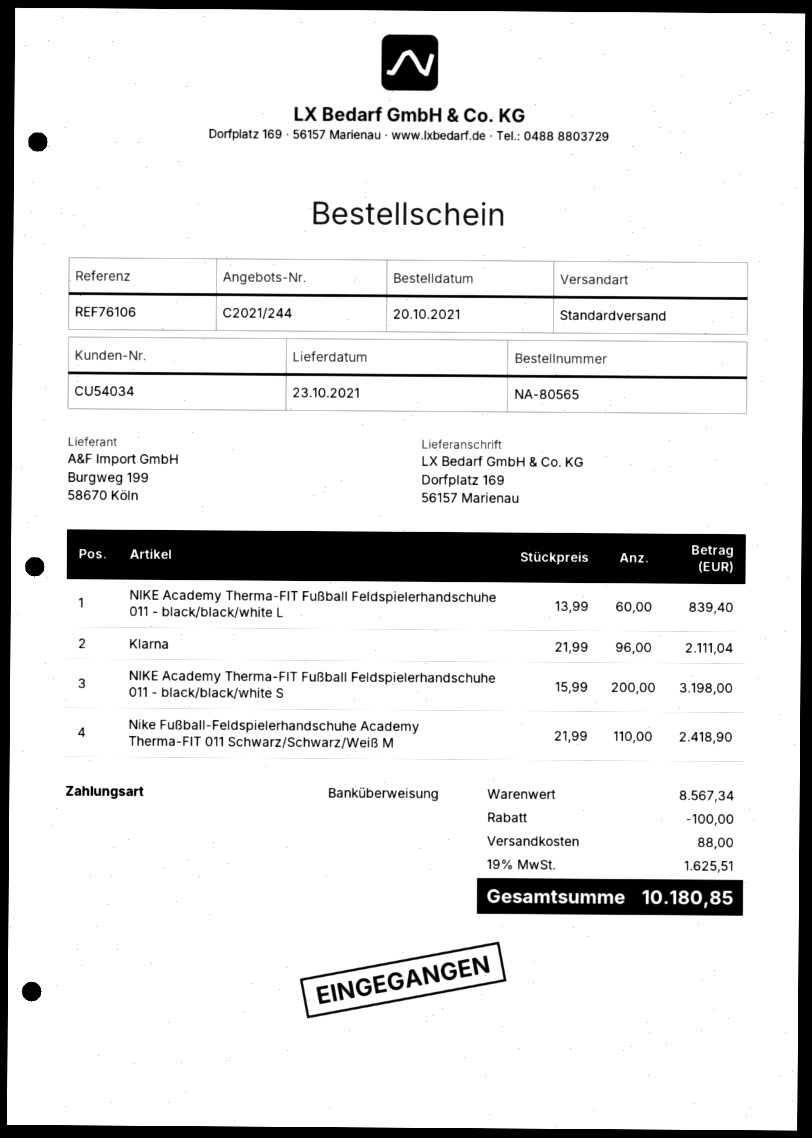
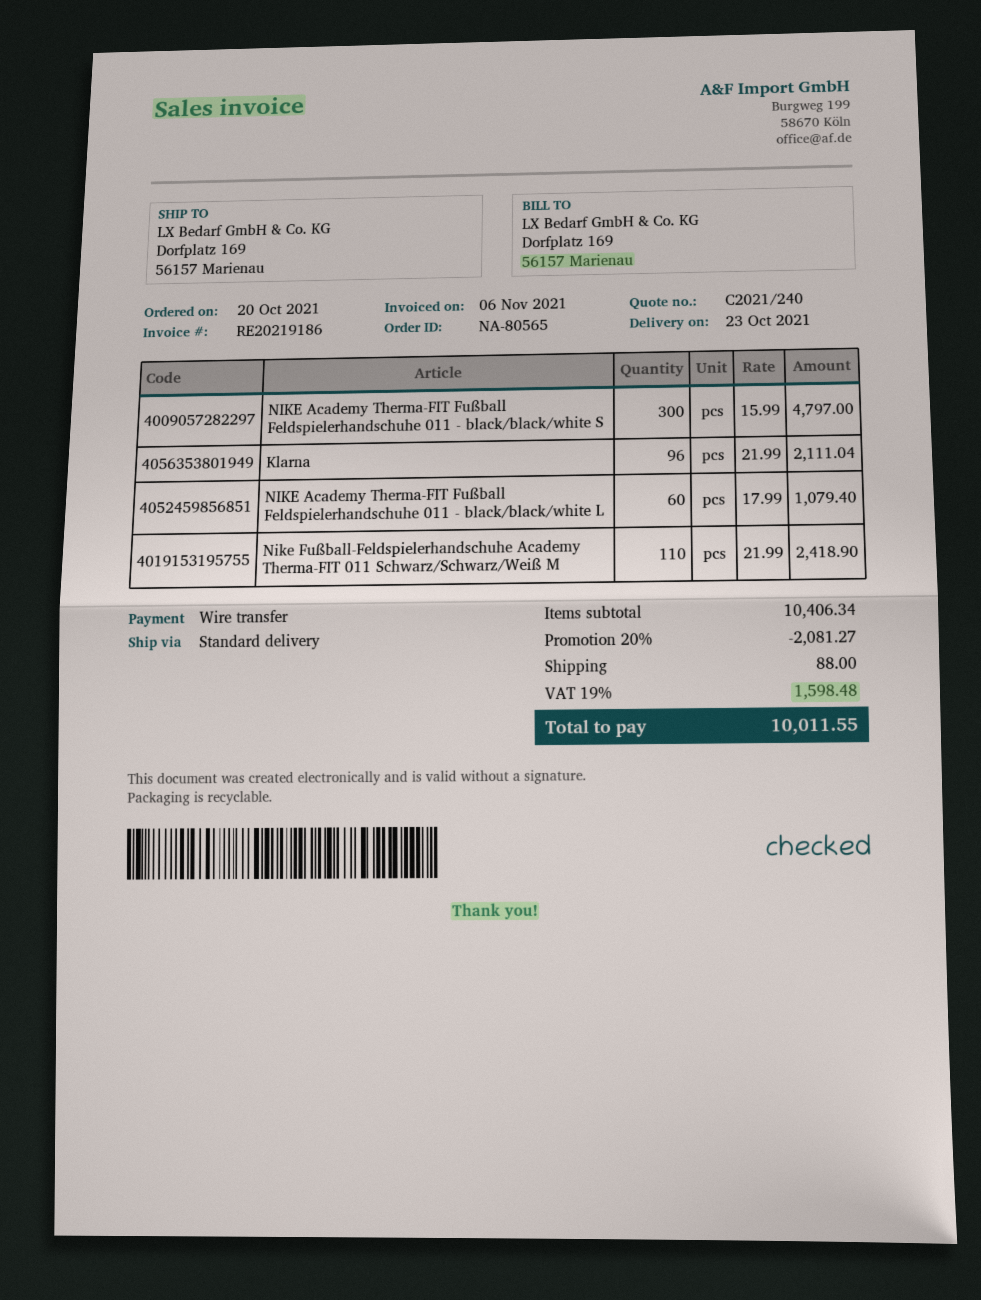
quote number: C2021/244 -> C2021/240
NIKE Academy Therma-FIT Fußball Feldspielerhandschuhe 011 - black/black/white L: 60 x 13.99 = 839.40 -> 60 x 17.99 = 1079.40
NIKE Academy Therma-FIT Fußball Feldspielerhandschuhe 011 - black/black/white S: 200 x 15.99 = 3198.00 -> 300 x 15.99 = 4797.00
subtotal: 8567.34 -> 10406.34
discount: 100.00 -> 2081.27
tax: 19% = 1625.51 -> 19% = 1598.48
total: 10180.85 -> 10011.55

